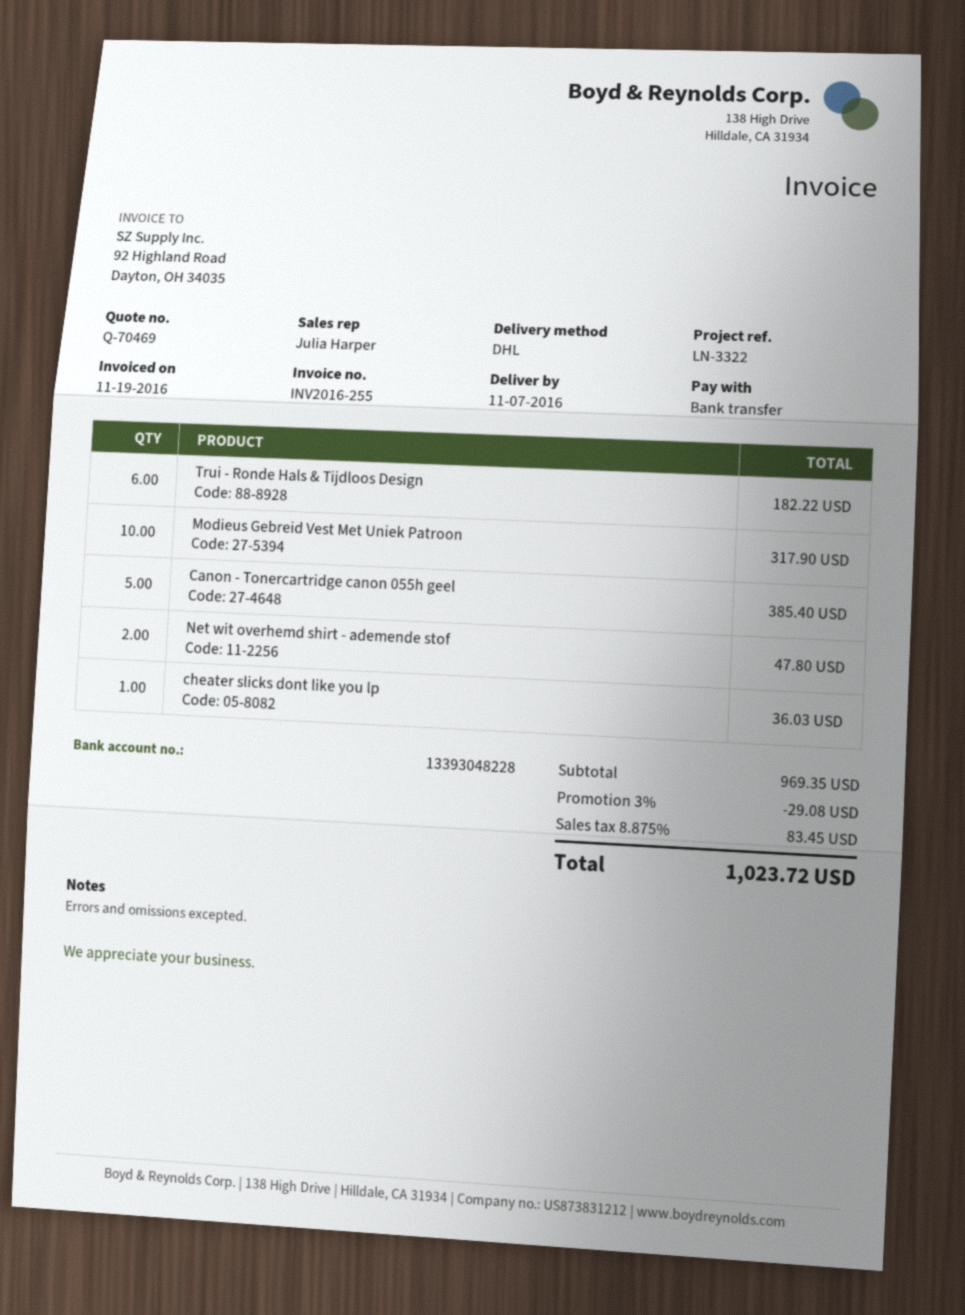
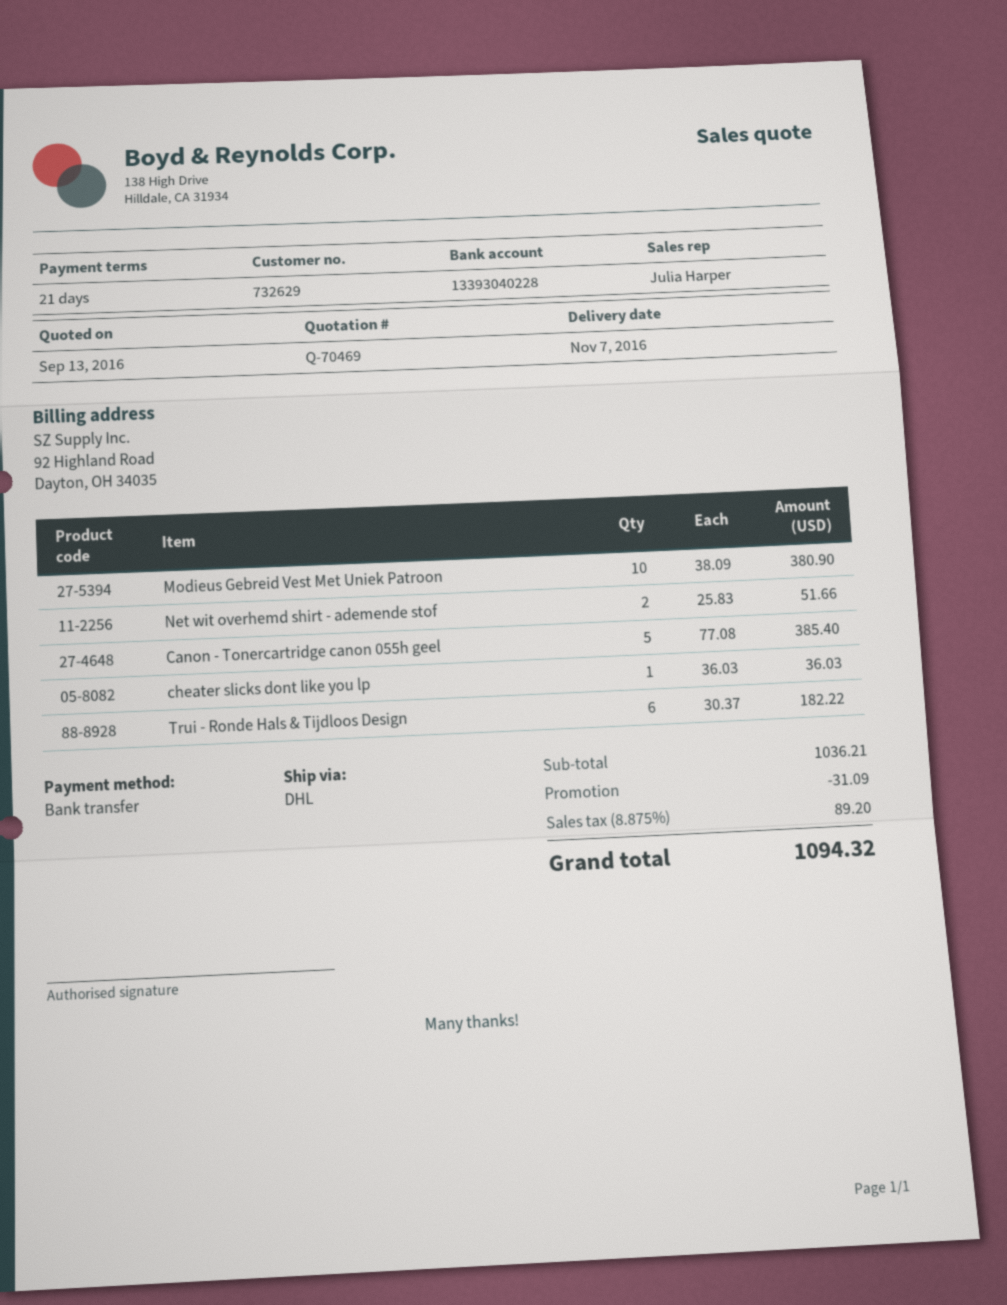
bank account: 13393048228 -> 13393040228
Modieus Gebreid Vest Met Uniek Patroon: 10 for 317.90 -> 10 for 380.90
Net wit overhemd shirt - ademende stof: 2 for 47.80 -> 2 for 51.66
subtotal: 969.35 -> 1036.21
discount: 29.08 -> 31.09
tax: 8.875% = 83.45 -> 8.875% = 89.20
total: 1023.72 -> 1094.32

